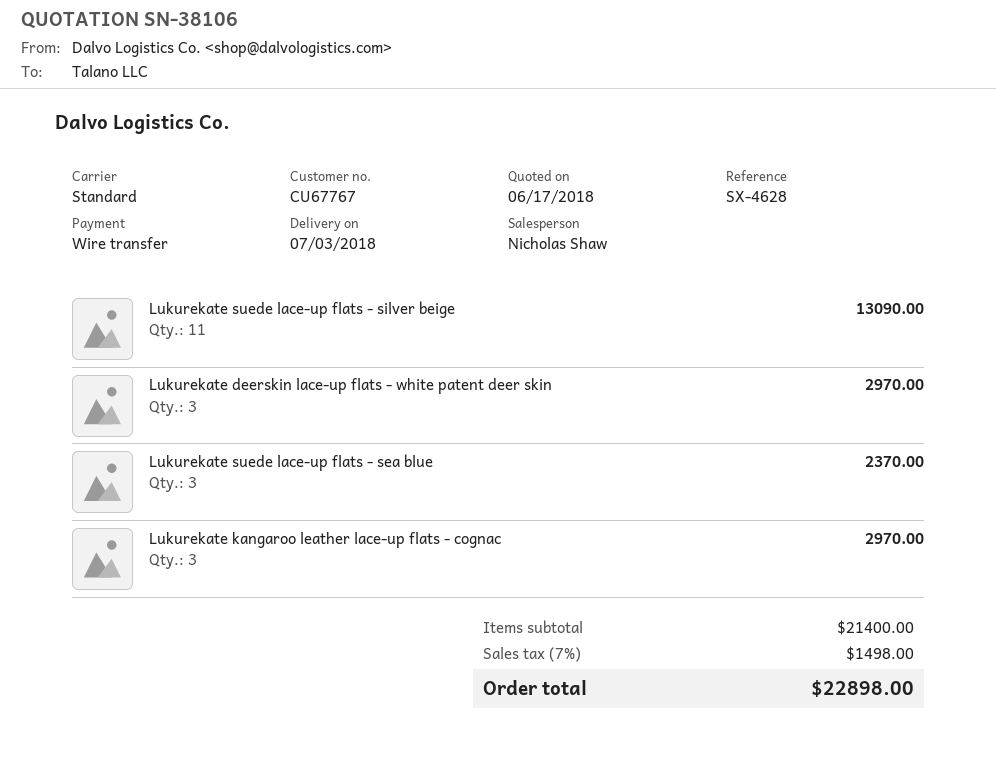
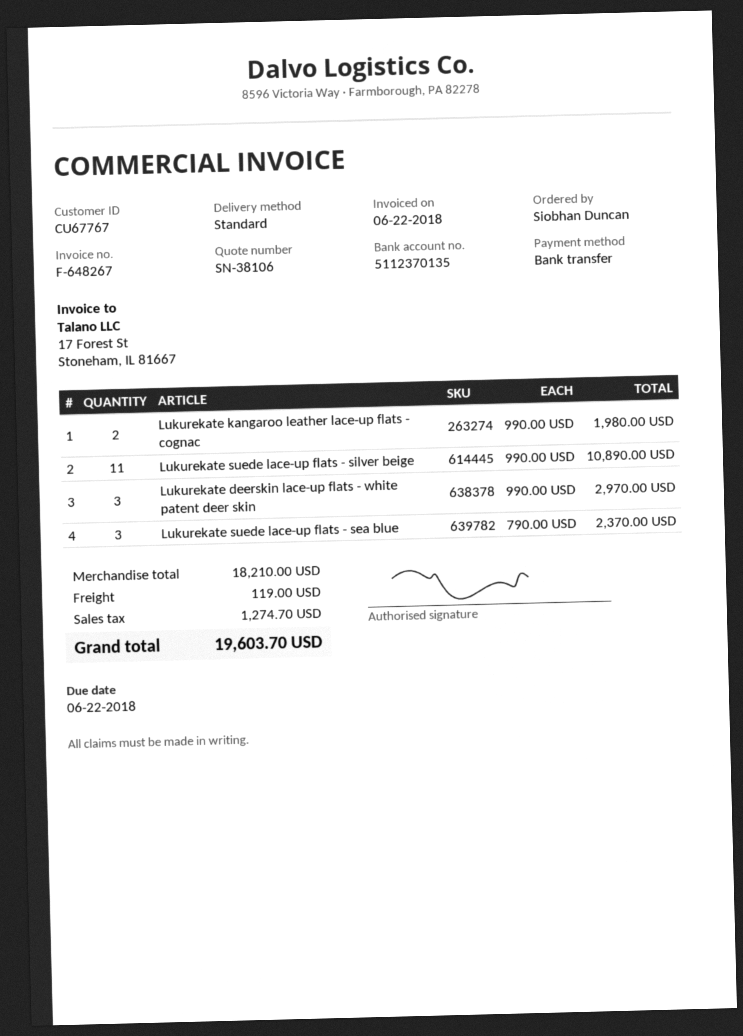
Lukurekate suede lace-up flats - silver beige: 11 for 13090.00 -> 11 for 10890.00
Lukurekate kangaroo leather lace-up flats - cognac: 3 for 2970.00 -> 2 for 1980.00
subtotal: 21400.00 -> 18210.00
shipping: none -> 119.00
tax: 1498.00 -> 1274.70
total: 22898.00 -> 19603.70

